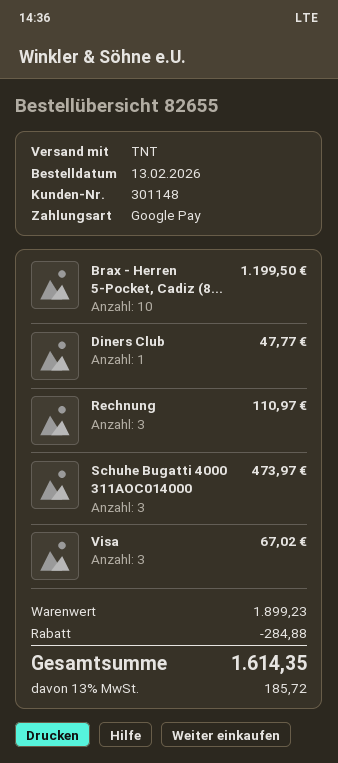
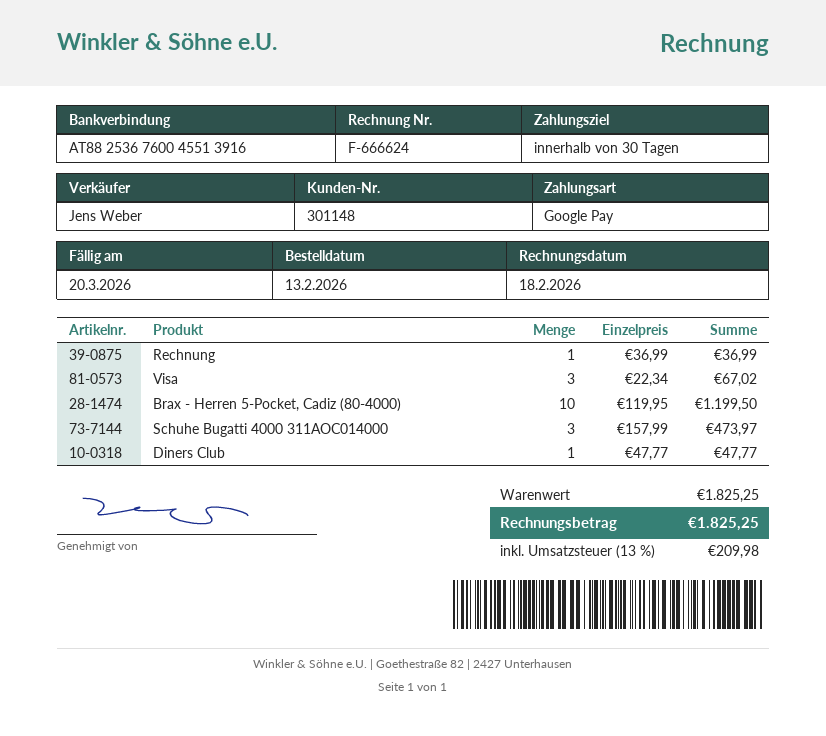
Rechnung: 3 for 110.97 -> 1 for 36.99
subtotal: 1899.23 -> 1825.25
discount: 284.88 -> none
tax: 13% = 185.72 -> 13% = 209.98
total: 1614.35 -> 1825.25

